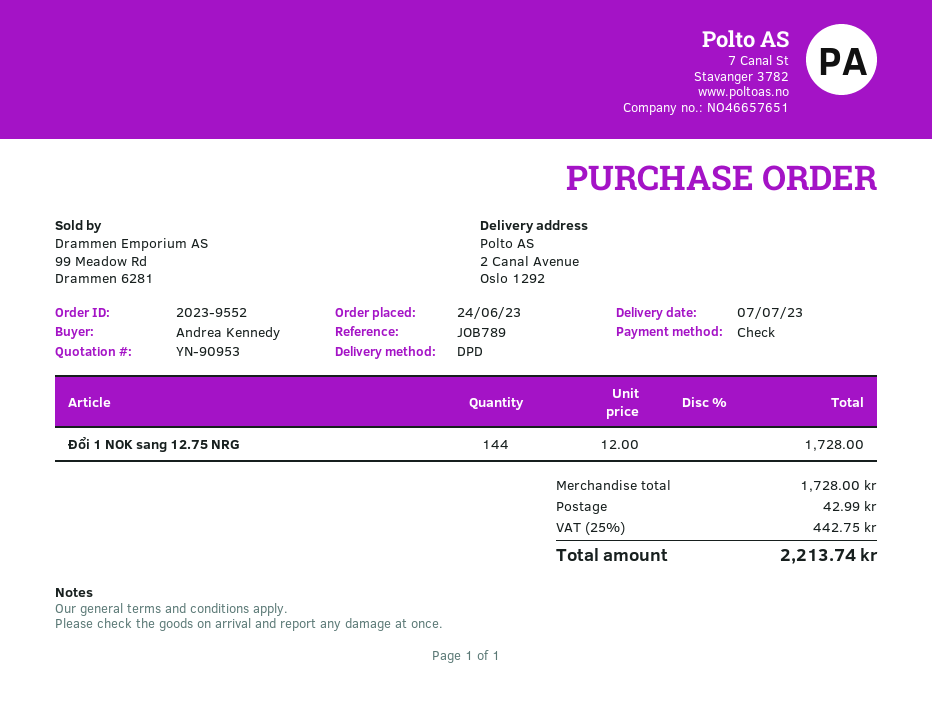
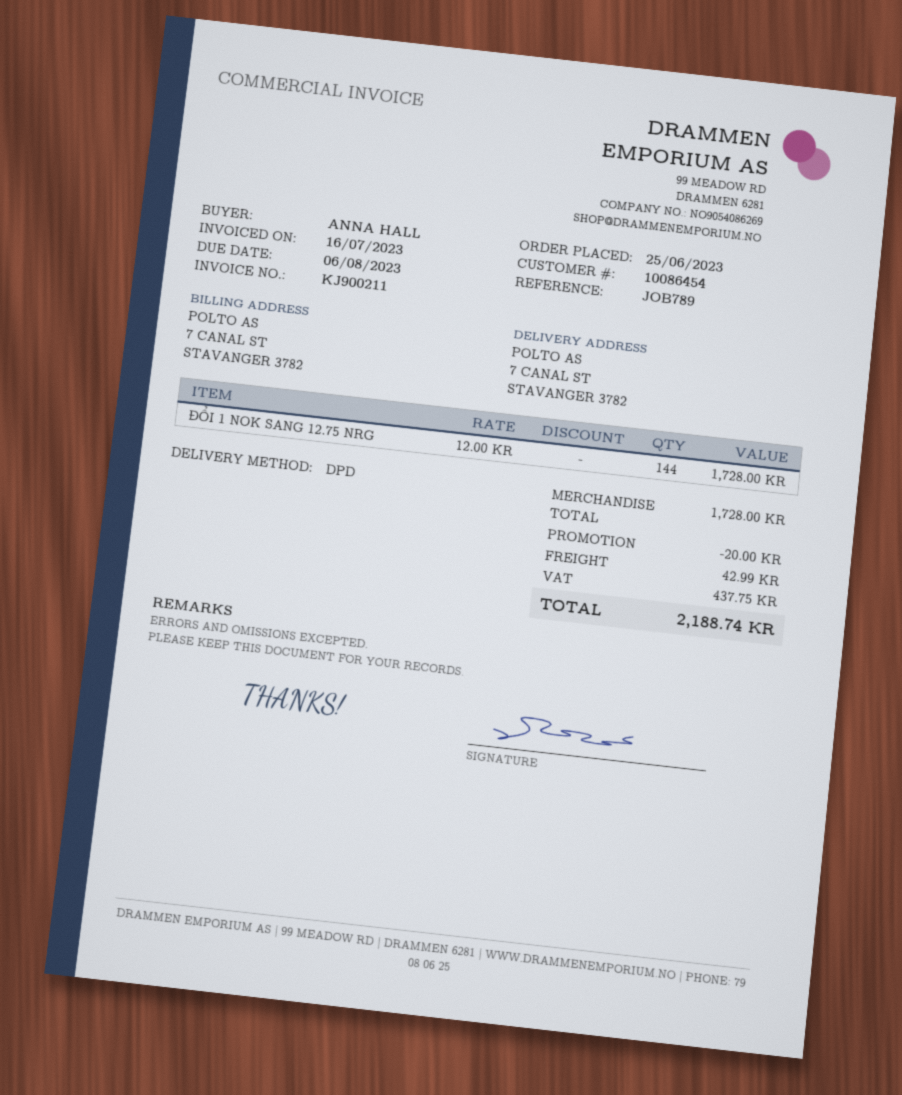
order date: 2023-06-24 -> 2023-06-25
ordered by: Andrea Kennedy -> ANNA HALL
ship to: 2 Canal Avenue, Oslo 1292 -> 7 CANAL ST, STAVANGER 3782
discount: none -> 20.00
tax: 442.75 -> 437.75
total: 2213.74 -> 2188.74

